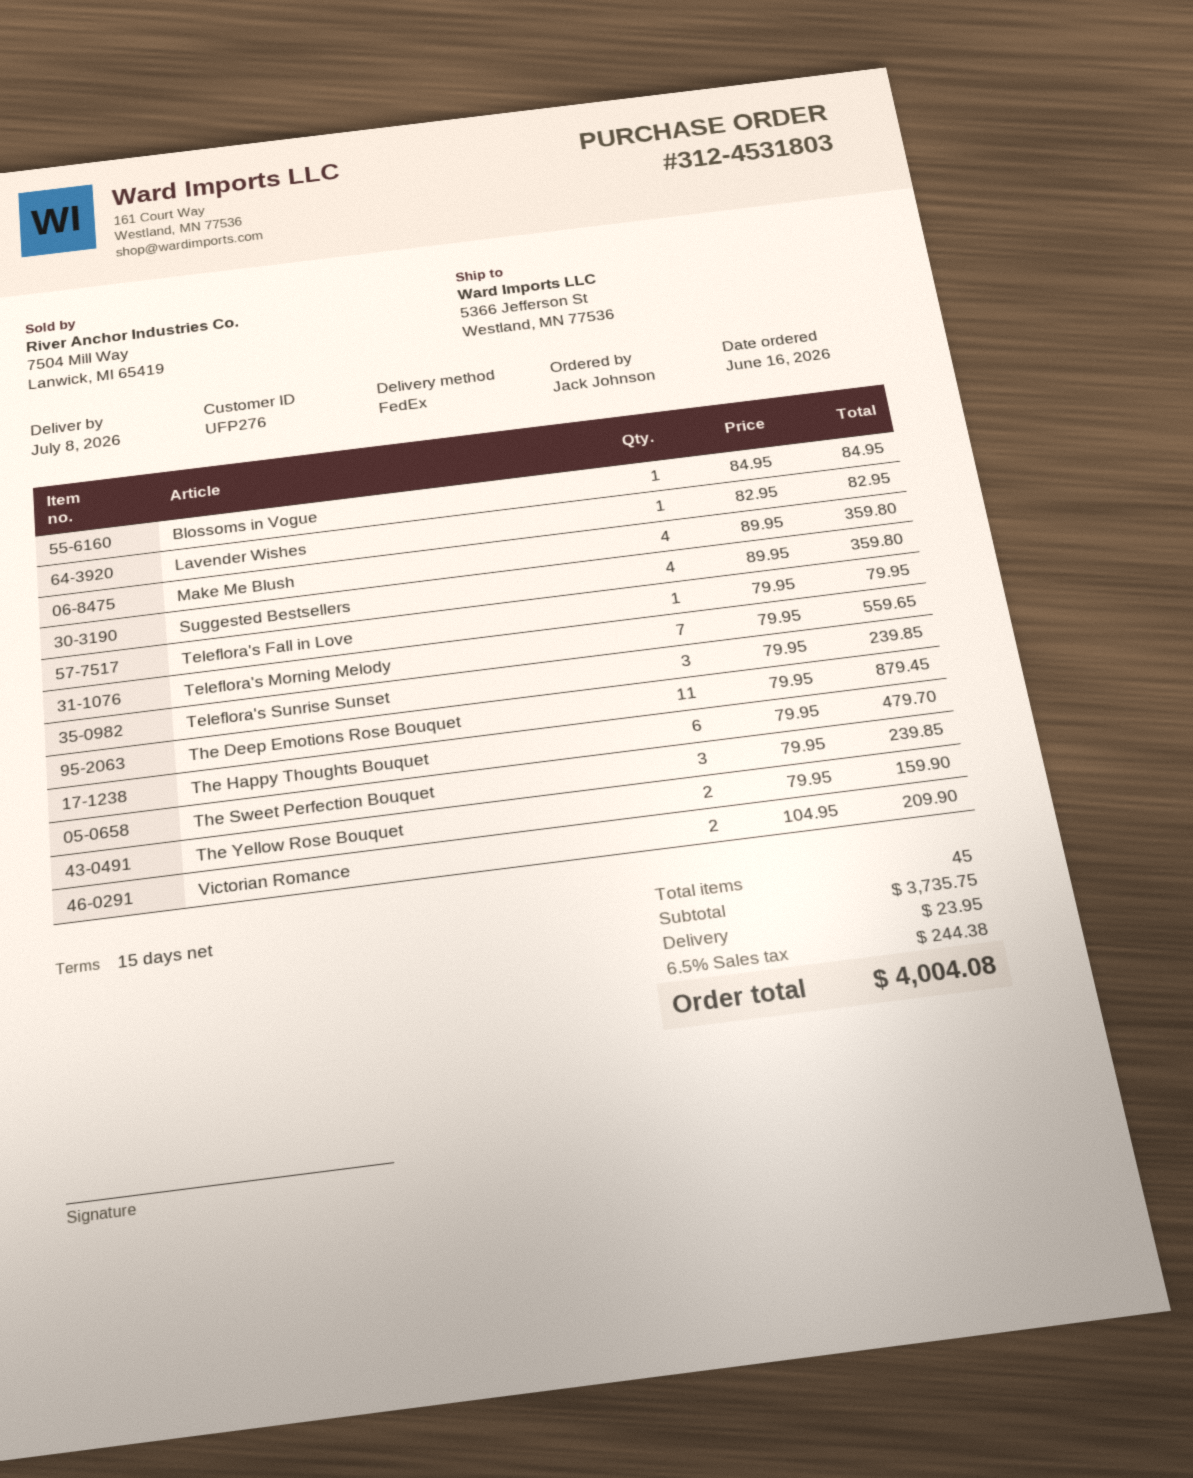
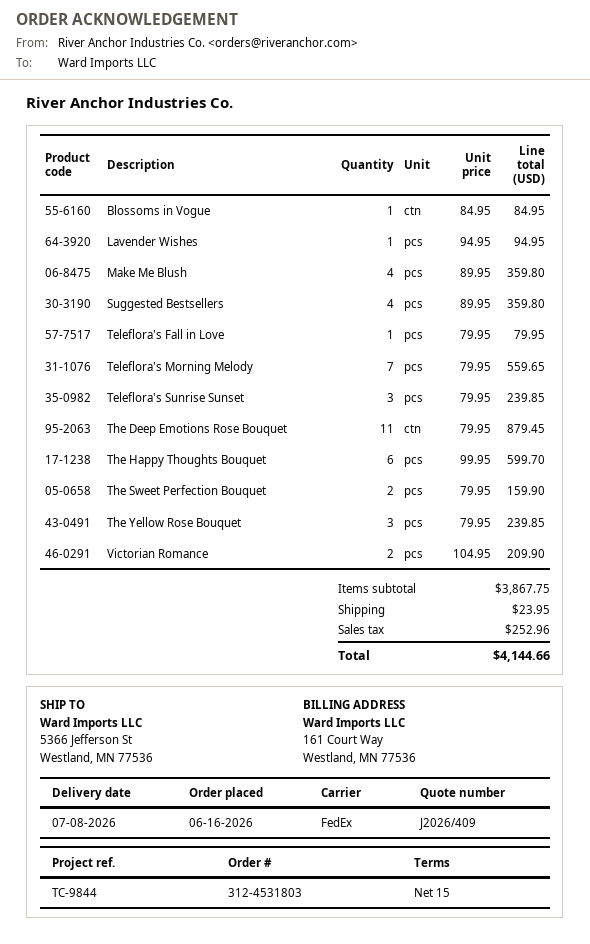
Lavender Wishes: 1 x 82.95 = 82.95 -> 1 x 94.95 = 94.95
The Happy Thoughts Bouquet: 6 x 79.95 = 479.70 -> 6 x 99.95 = 599.70
The Sweet Perfection Bouquet: 3 x 79.95 = 239.85 -> 2 x 79.95 = 159.90
The Yellow Rose Bouquet: 2 x 79.95 = 159.90 -> 3 x 79.95 = 239.85
subtotal: 3735.75 -> 3867.75
tax: 244.38 -> 252.96
total: 4004.08 -> 4144.66

